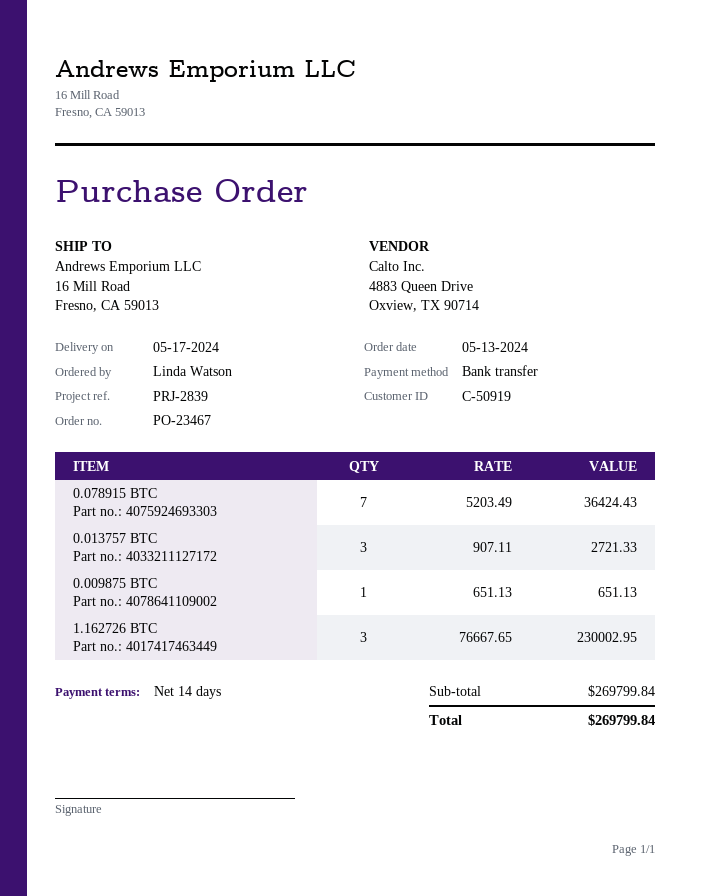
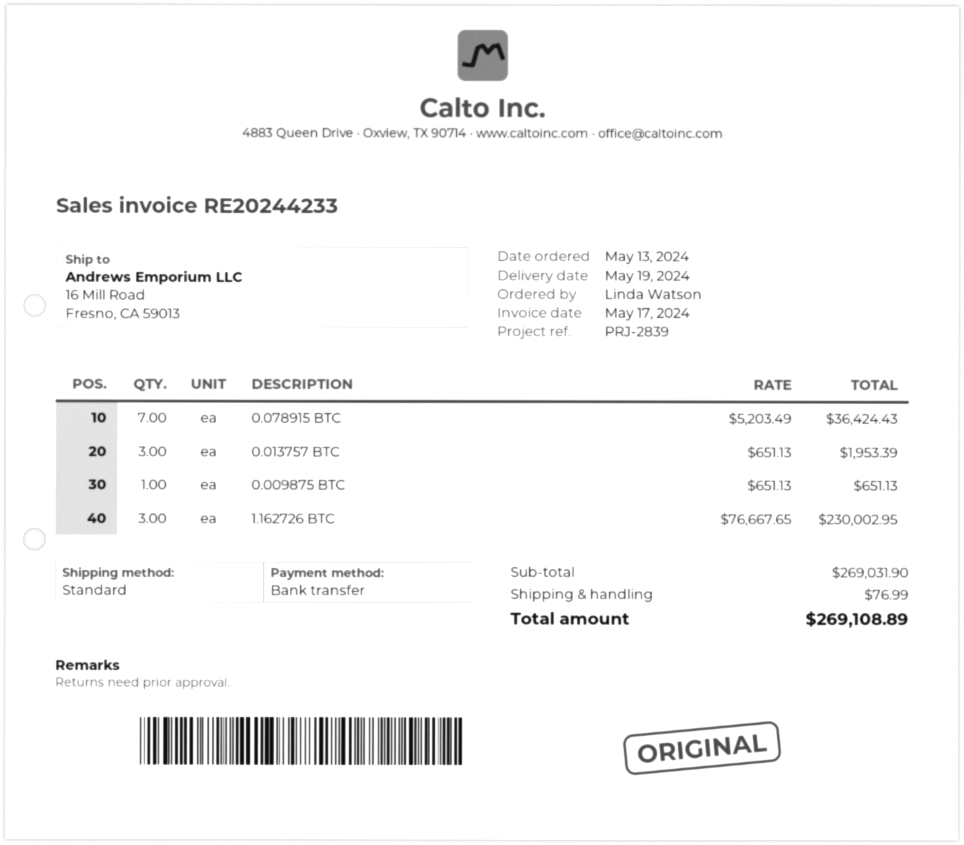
delivery date: 2024-05-17 -> 2024-05-19
0.013757 BTC: 3 x 907.11 = 2721.33 -> 3 x 651.13 = 1953.39
subtotal: 269799.84 -> 269031.90
shipping: none -> 76.99
total: 269799.84 -> 269108.89

